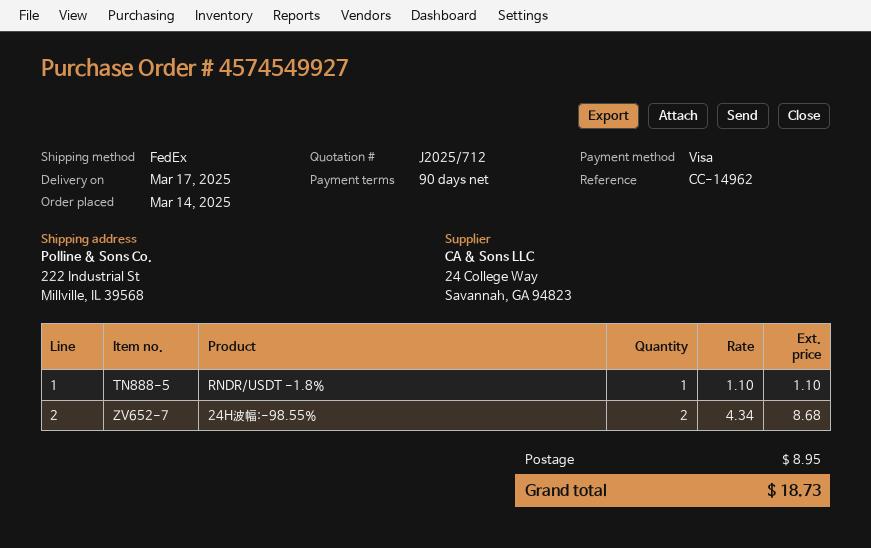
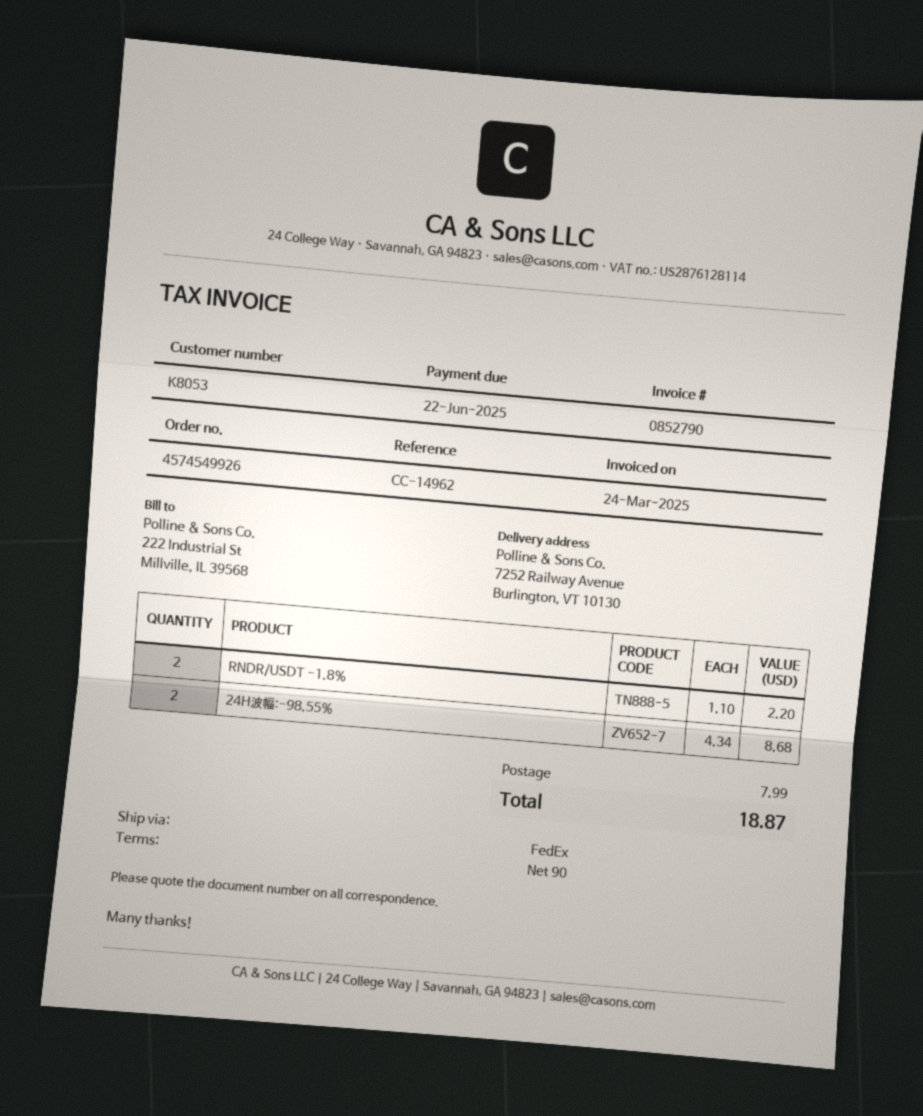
order number: 4574549927 -> 4574549926
ship to: 222 Industrial St, Millville, IL 39568 -> 7252 Railway Avenue, Burlington, VT 10130
RNDR/USDT -1.8%: 1 x 1.10 = 1.10 -> 2 x 1.10 = 2.20
shipping: 8.95 -> 7.99
total: 18.73 -> 18.87

